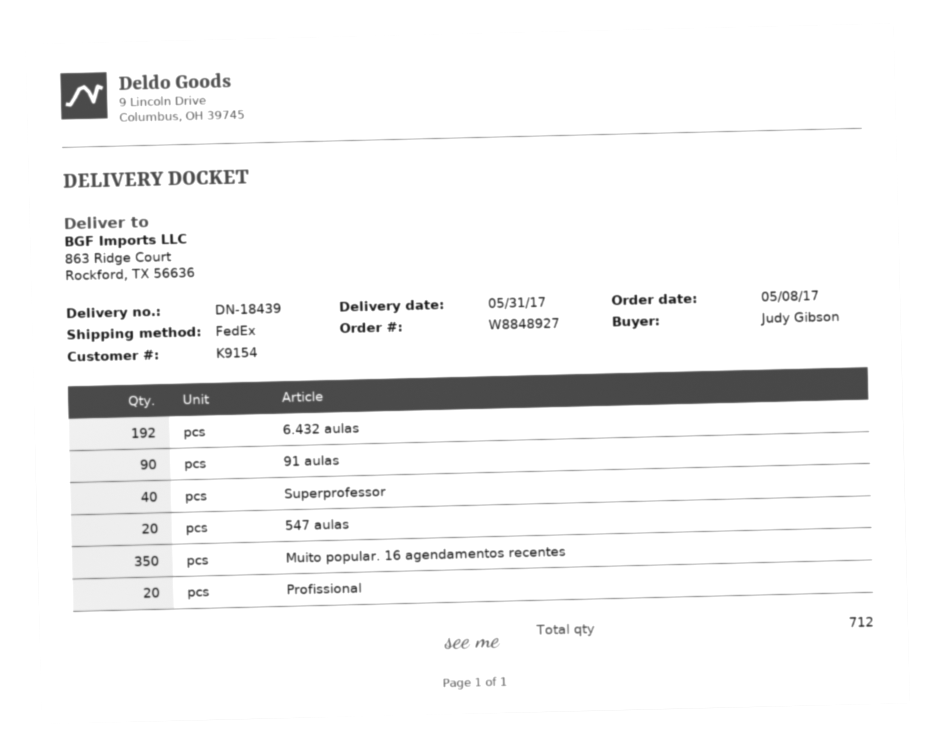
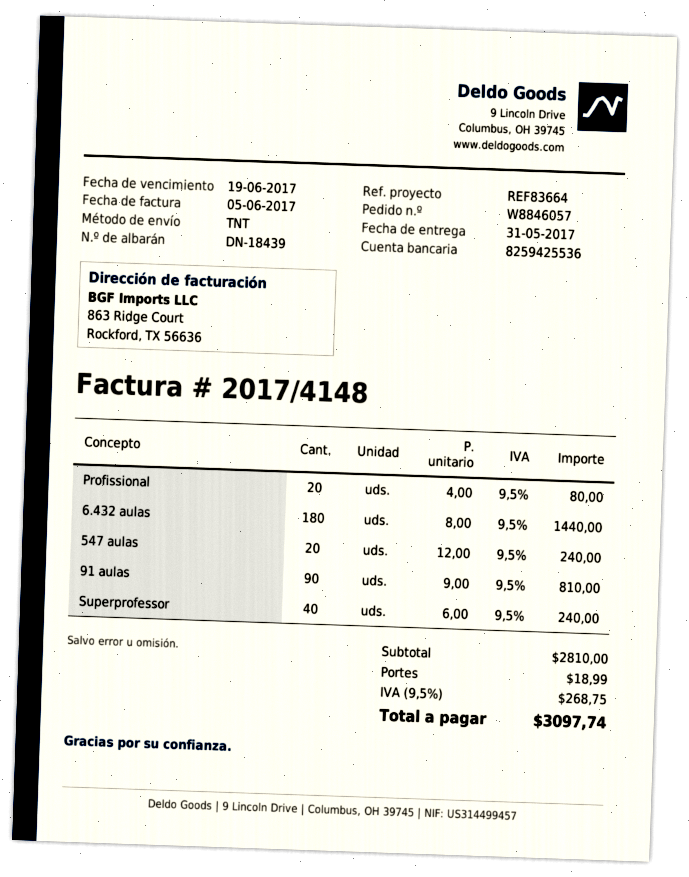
order number: W8848927 -> W8846057
shipping method: FedEx -> TNT
6.432 aulas: 192 -> 180
Muito popular. 16 agendamentos recentes: 350 -> none

